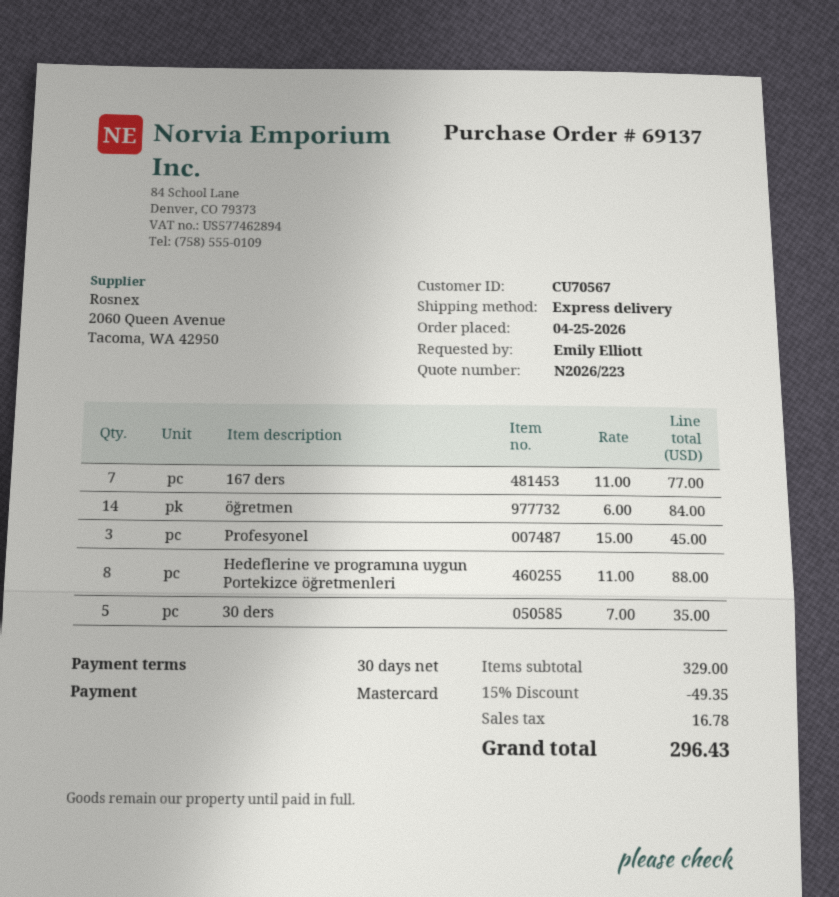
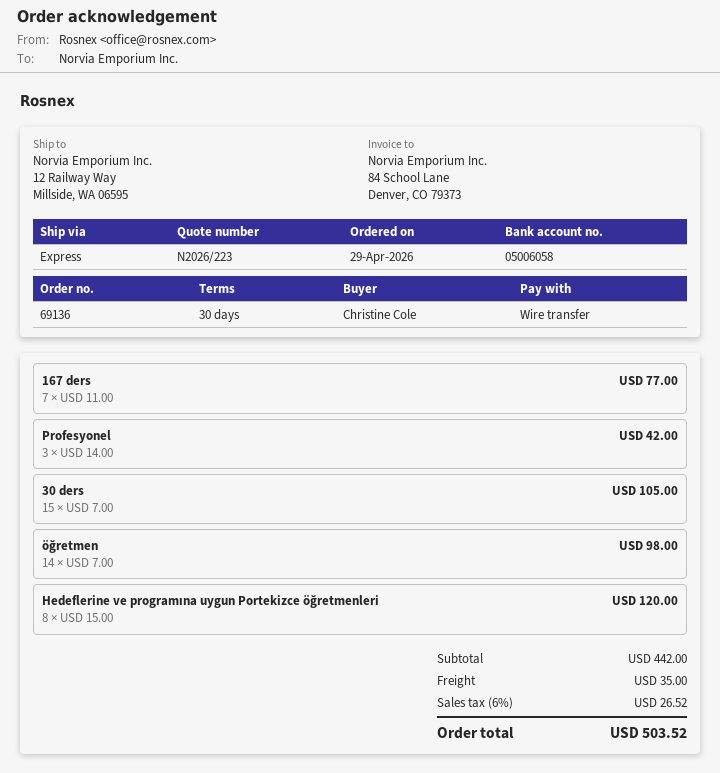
order number: 69137 -> 69136
order date: 2026-04-25 -> 2026-04-29
ordered by: Emily Elliott -> Christine Cole
payment method: Mastercard -> bank transfer
öğretmen: 14 x 6.00 = 84.00 -> 14 x 7.00 = 98.00
Profesyonel: 3 x 15.00 = 45.00 -> 3 x 14.00 = 42.00
Hedeflerine ve programına uygun Portekizce öğretmenleri: 8 x 11.00 = 88.00 -> 8 x 15.00 = 120.00
30 ders: 5 x 7.00 = 35.00 -> 15 x 7.00 = 105.00
subtotal: 329.00 -> 442.00
discount: 15% = 49.35 -> none
shipping: none -> 35.00
tax: 16.78 -> 26.52
total: 296.43 -> 503.52

